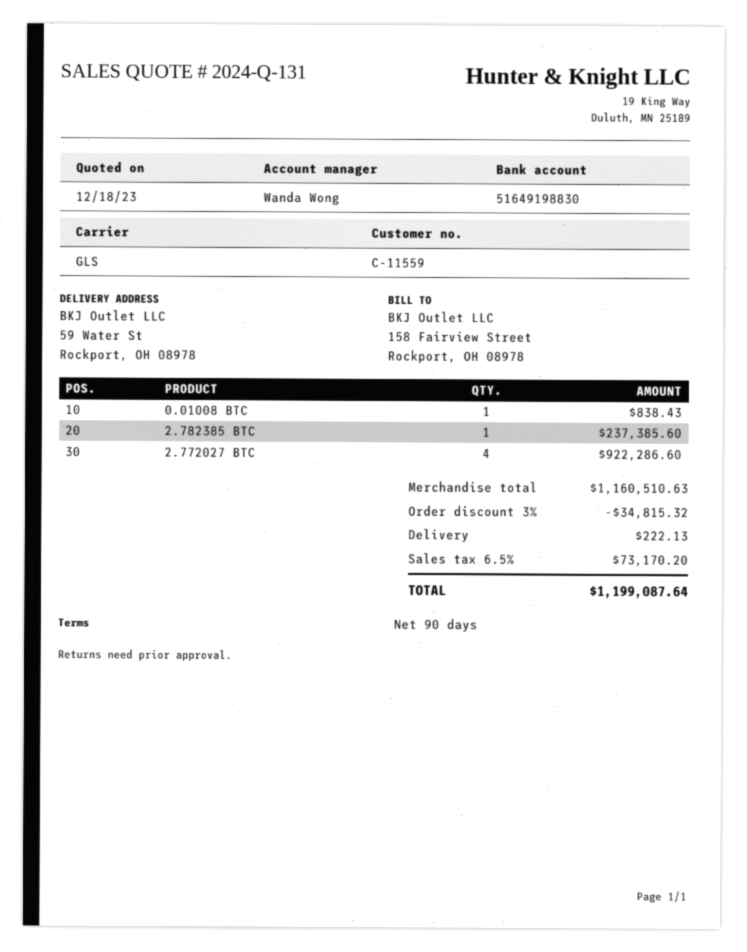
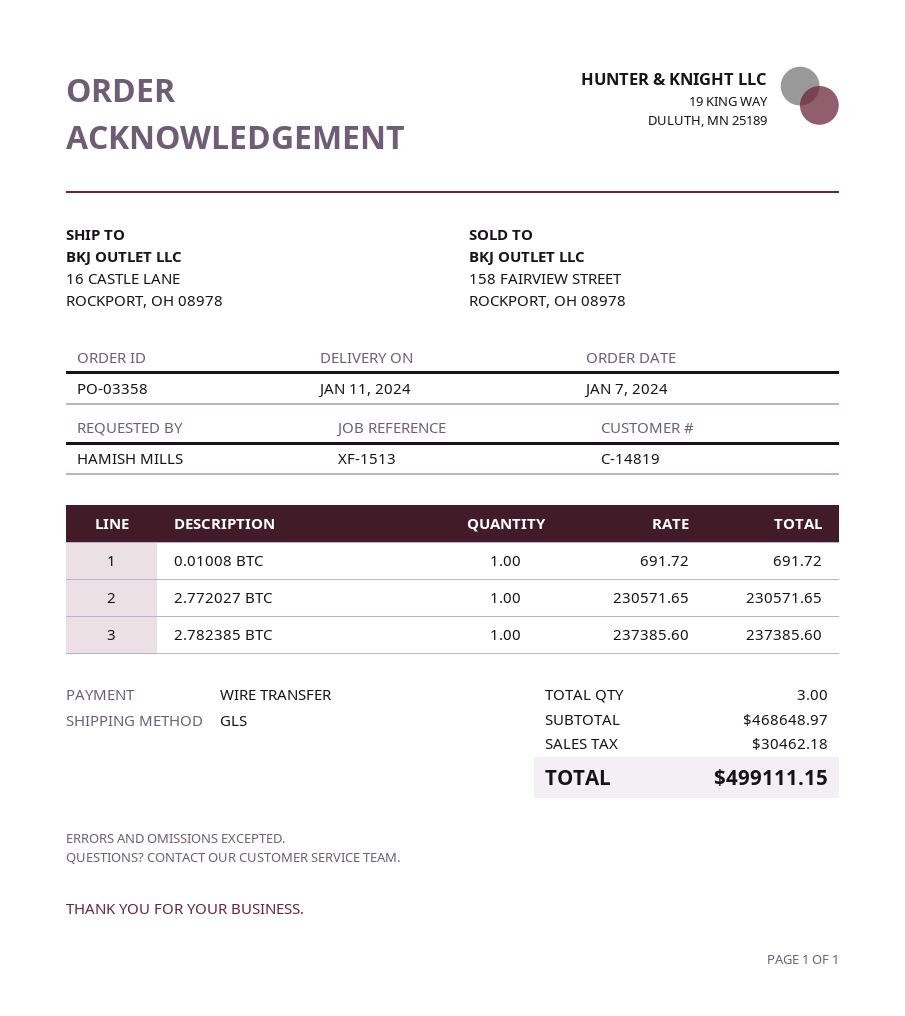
customer number: C-11559 -> C-14819
ship to: 59 Water St, Rockport, OH 08978 -> 16 CASTLE LANE, ROCKPORT, OH 08978
0.01008 BTC: 1 for 838.43 -> 1 for 691.72
2.772027 BTC: 4 for 922286.60 -> 1 for 230571.65
subtotal: 1160510.63 -> 468648.97
discount: 3% = 34815.32 -> none
shipping: 222.13 -> none
tax: 73170.20 -> 30462.18
total: 1199087.64 -> 499111.15

